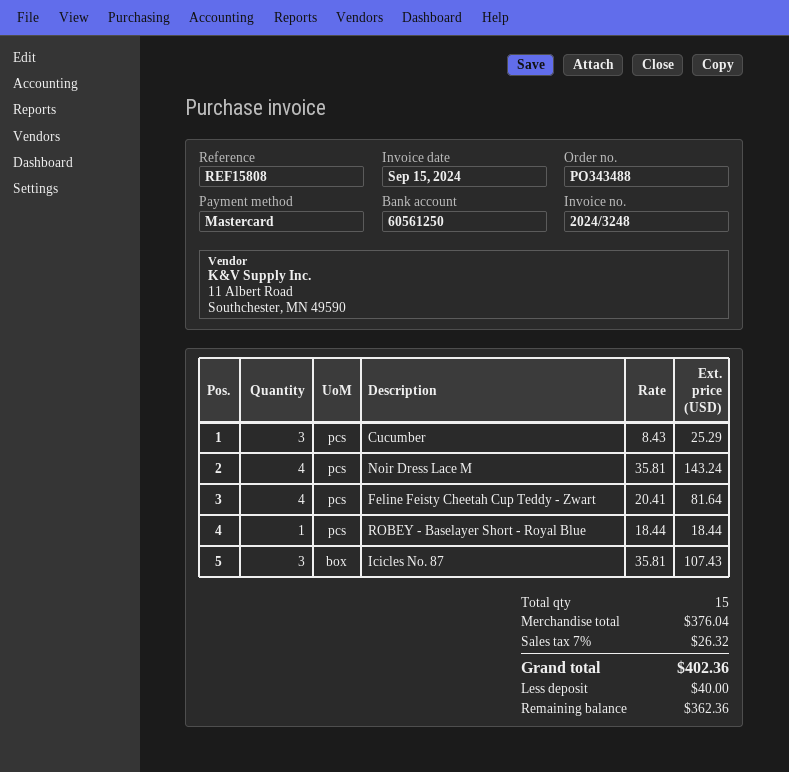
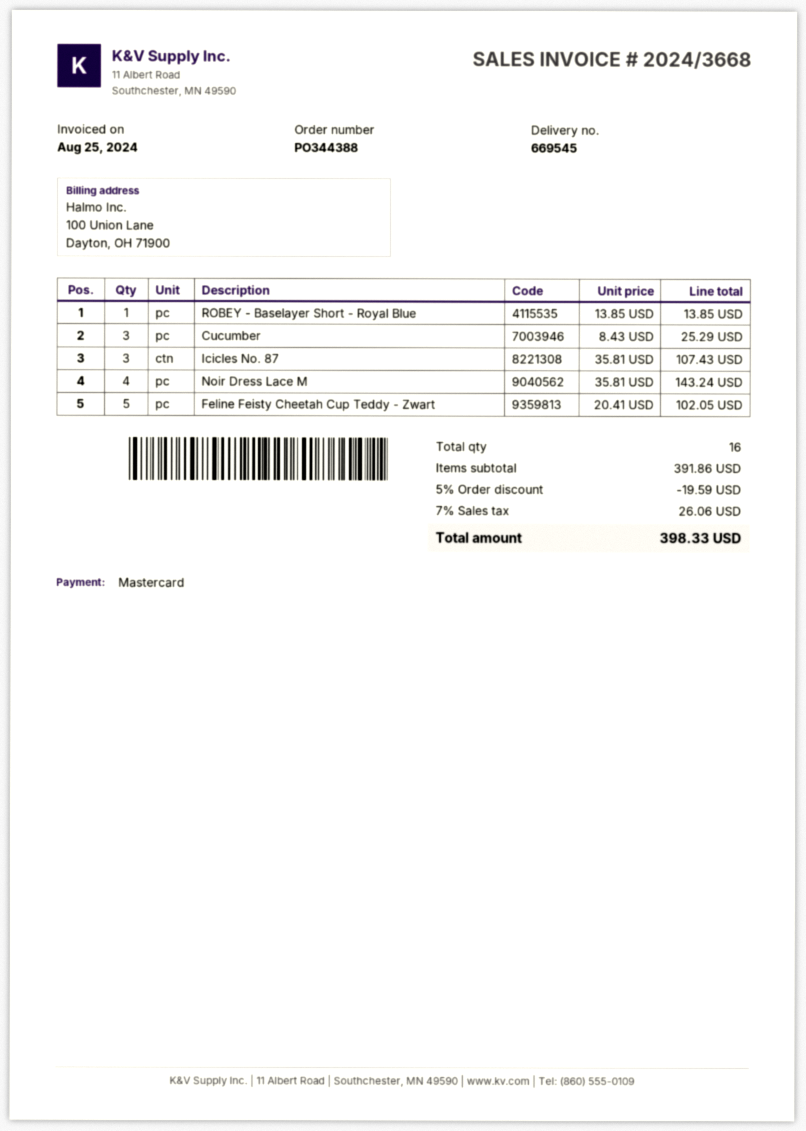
order number: PO343488 -> PO344388
invoice number: 2024/3248 -> 2024/3668
invoice date: 2024-09-15 -> 2024-08-25
Feline Feisty Cheetah Cup Teddy - Zwart: 4 x 20.41 = 81.64 -> 5 x 20.41 = 102.05
ROBEY - Baselayer Short - Royal Blue: 1 x 18.44 = 18.44 -> 1 x 13.85 = 13.85
total quantity: 15 -> 16
subtotal: 376.04 -> 391.86
discount: none -> 5% = 19.59
tax: 7% = 26.32 -> 7% = 26.06
total: 402.36 -> 398.33

